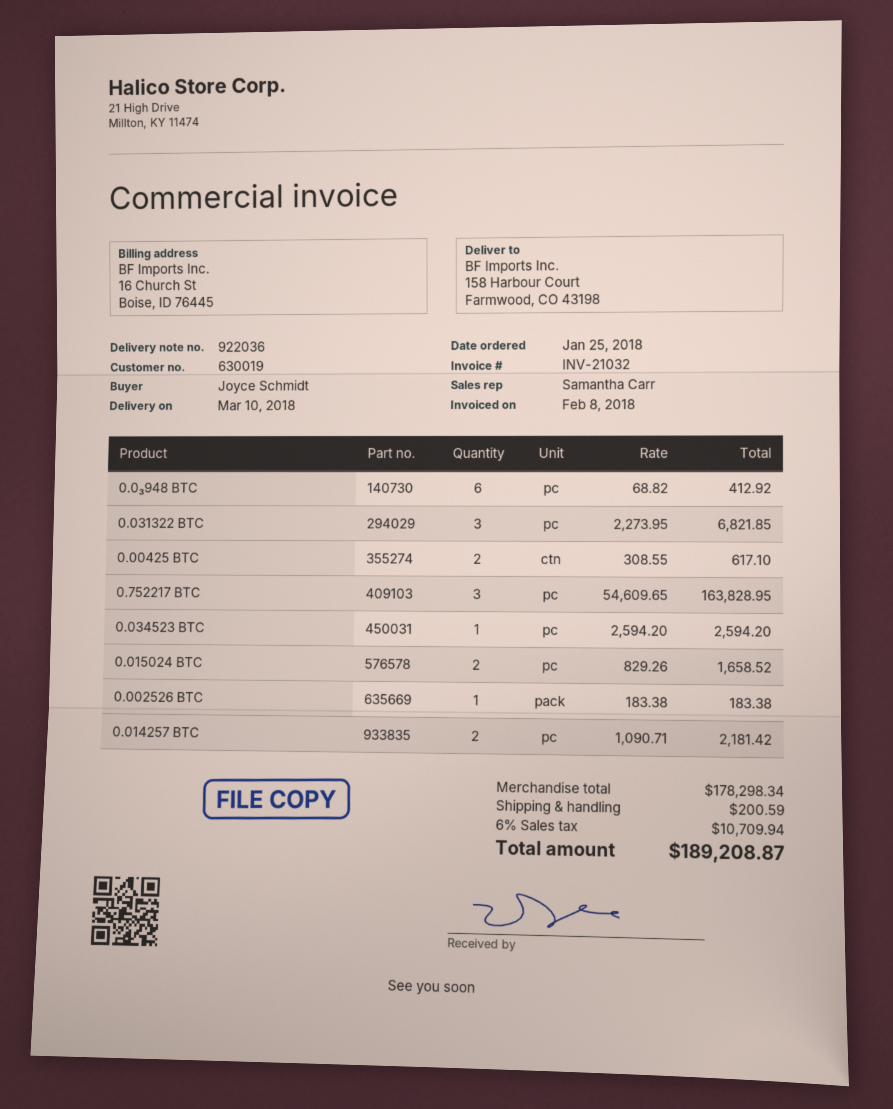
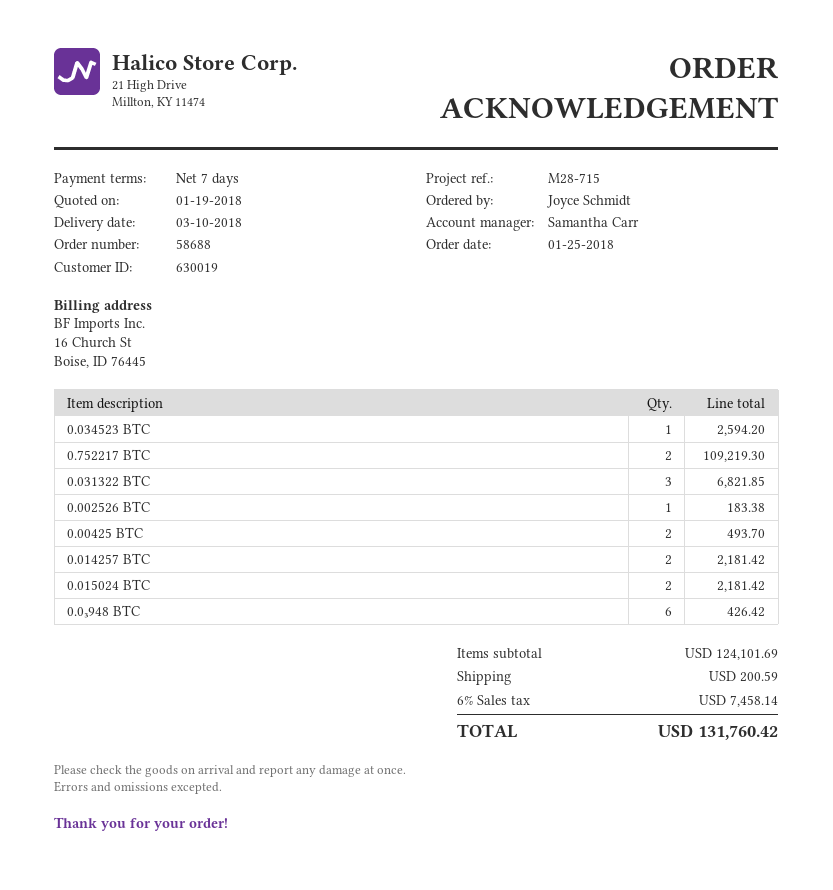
0.0₃948 BTC: 6 for 412.92 -> 6 for 426.42
0.00425 BTC: 2 for 617.10 -> 2 for 493.70
0.752217 BTC: 3 for 163828.95 -> 2 for 109219.30
0.015024 BTC: 2 for 1658.52 -> 2 for 2181.42
subtotal: 178298.34 -> 124101.69
tax: 6% = 10709.94 -> 6% = 7458.14
total: 189208.87 -> 131760.42

